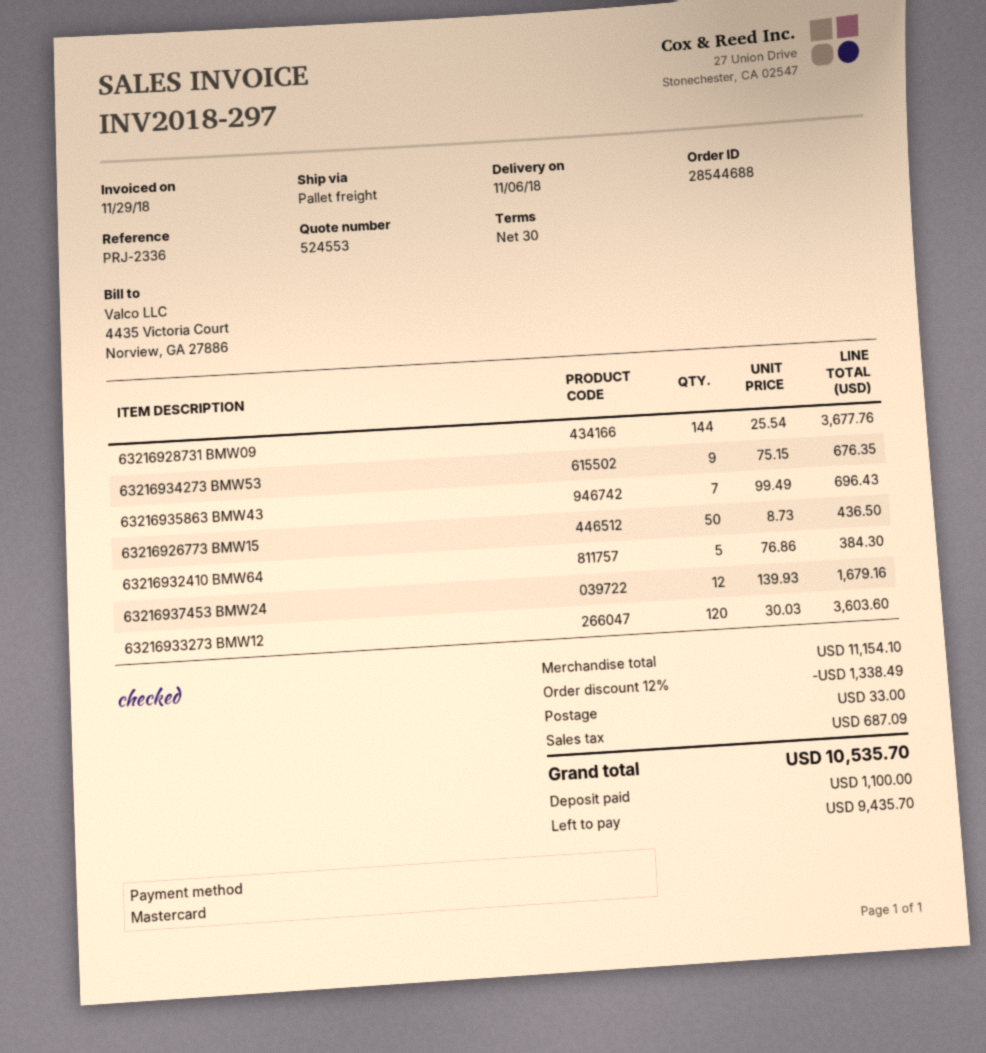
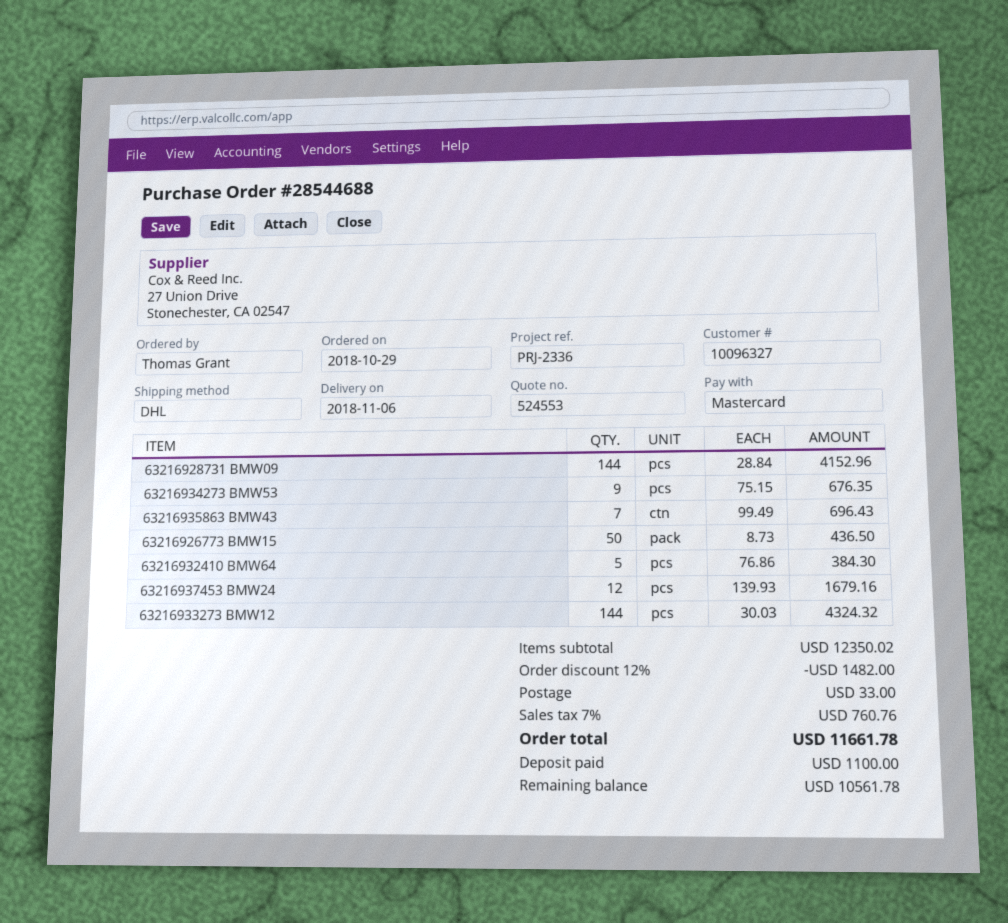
shipping method: pallet freight -> DHL
63216928731 BMW09: 144 x 25.54 = 3677.76 -> 144 x 28.84 = 4152.96
63216933273 BMW12: 120 x 30.03 = 3603.60 -> 144 x 30.03 = 4324.32
subtotal: 11154.10 -> 12350.02
discount: 12% = 1338.49 -> 12% = 1482.00
tax: 687.09 -> 760.76
total: 10535.70 -> 11661.78
balance: 9435.70 -> 10561.78

